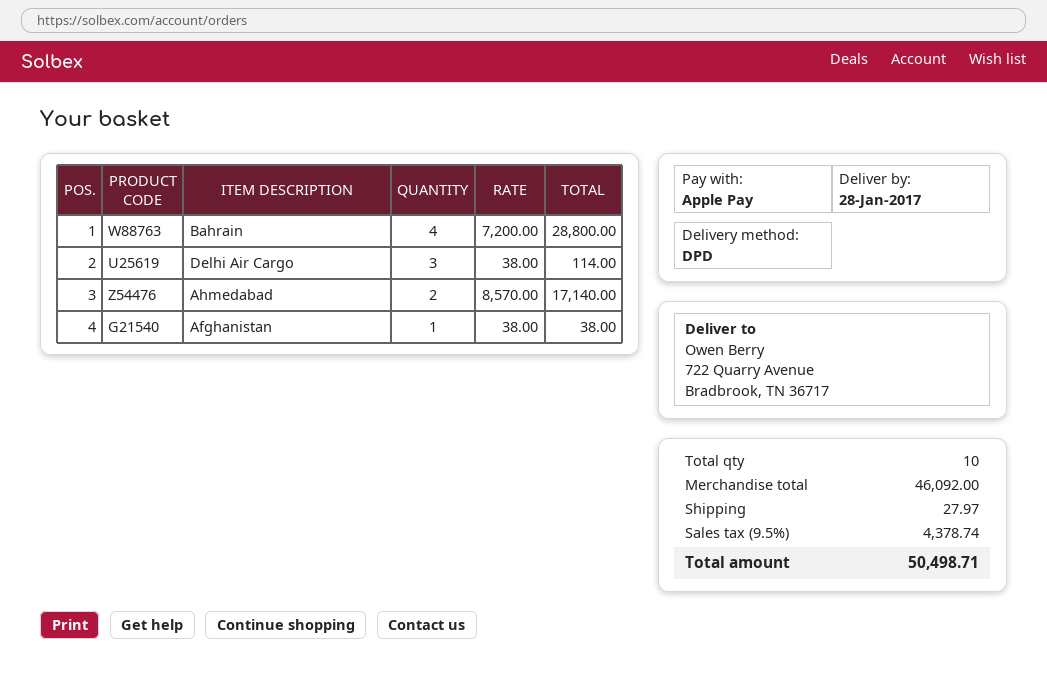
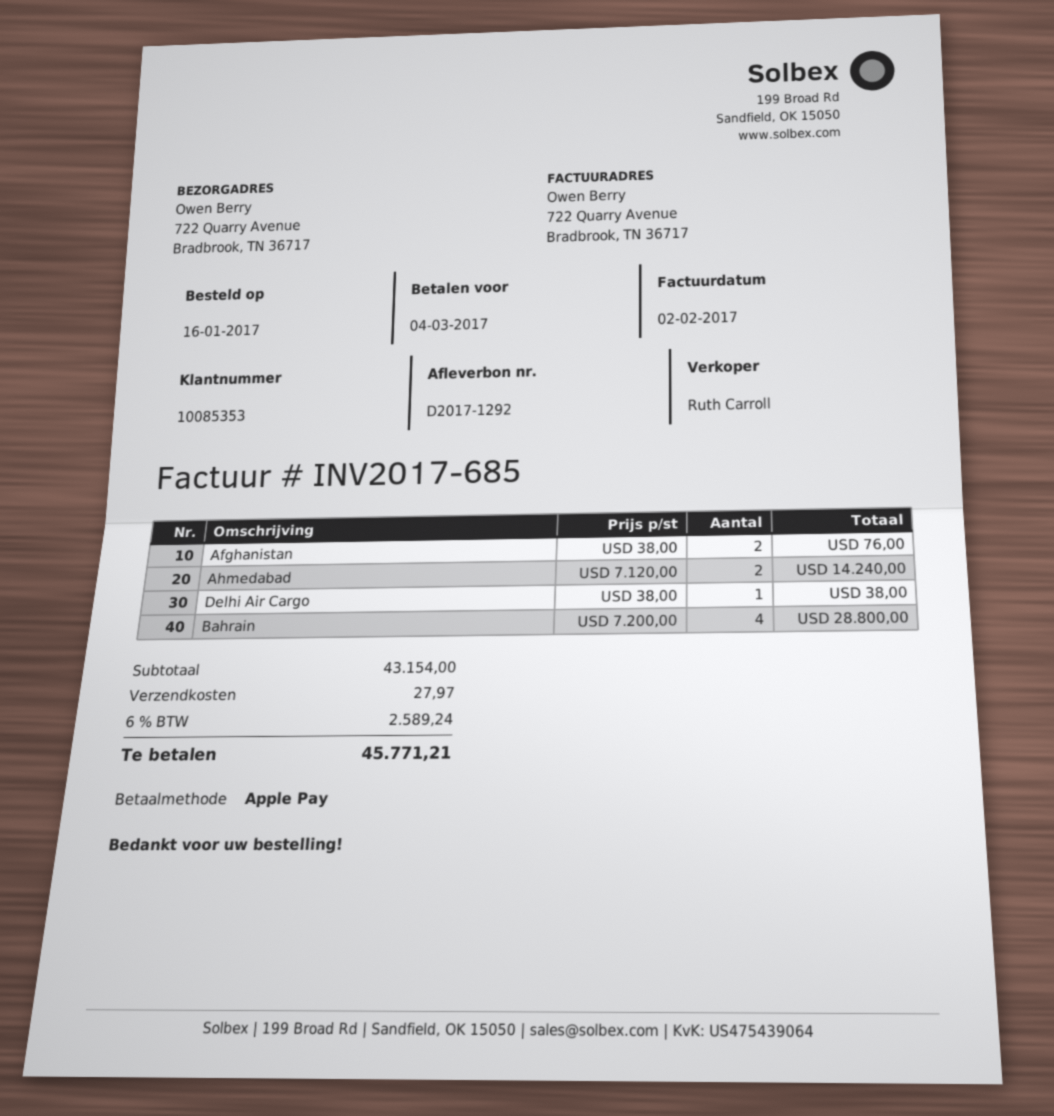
Delhi Air Cargo: 3 x 38.00 = 114.00 -> 1 x 38.00 = 38.00
Ahmedabad: 2 x 8570.00 = 17140.00 -> 2 x 7120.00 = 14240.00
Afghanistan: 1 x 38.00 = 38.00 -> 2 x 38.00 = 76.00
subtotal: 46092.00 -> 43154.00
tax: 9.5% = 4378.74 -> 6% = 2589.24
total: 50498.71 -> 45771.21

